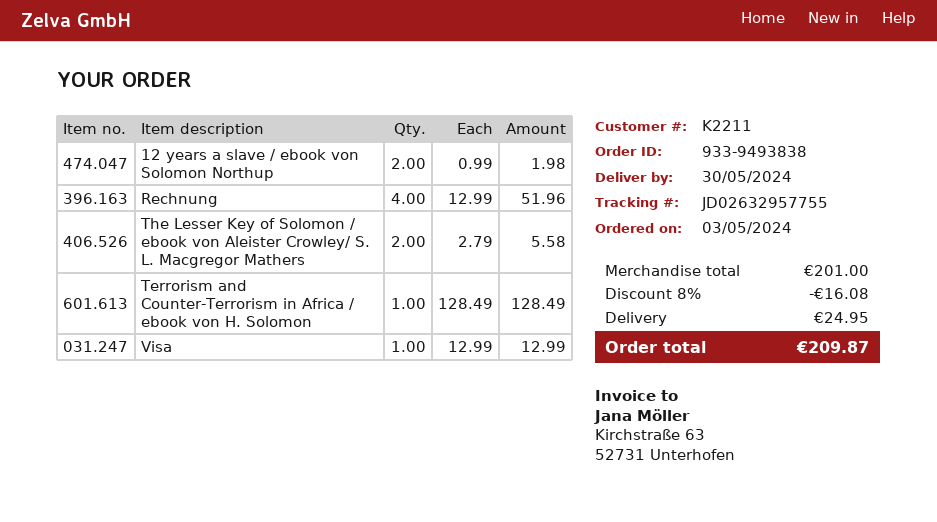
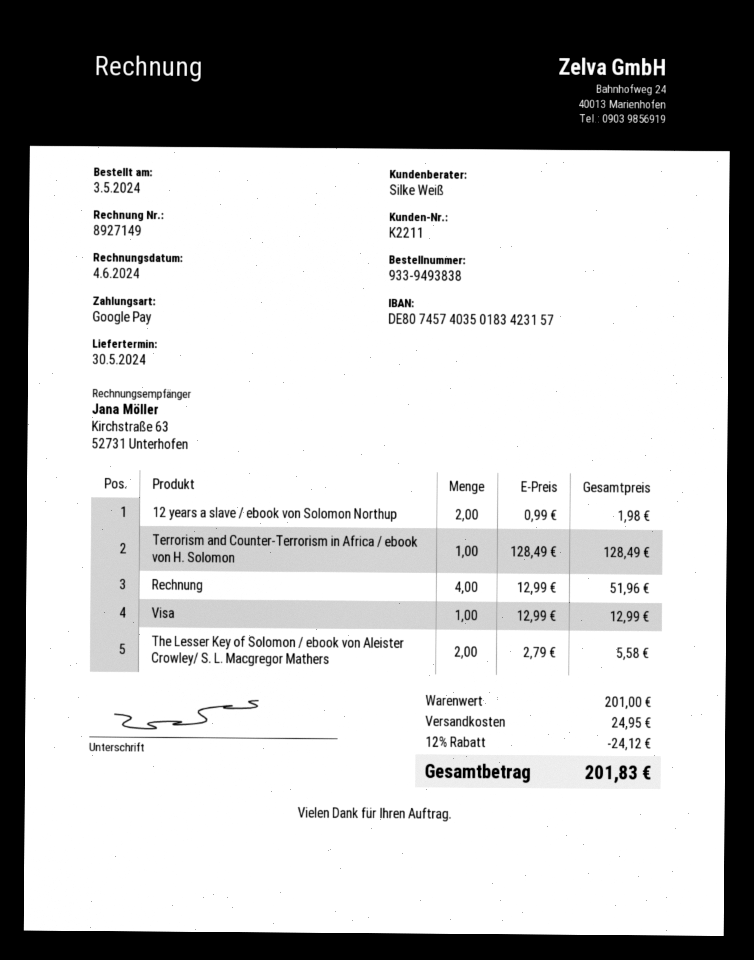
discount: 8% = 16.08 -> 12% = 24.12
total: 209.87 -> 201.83

